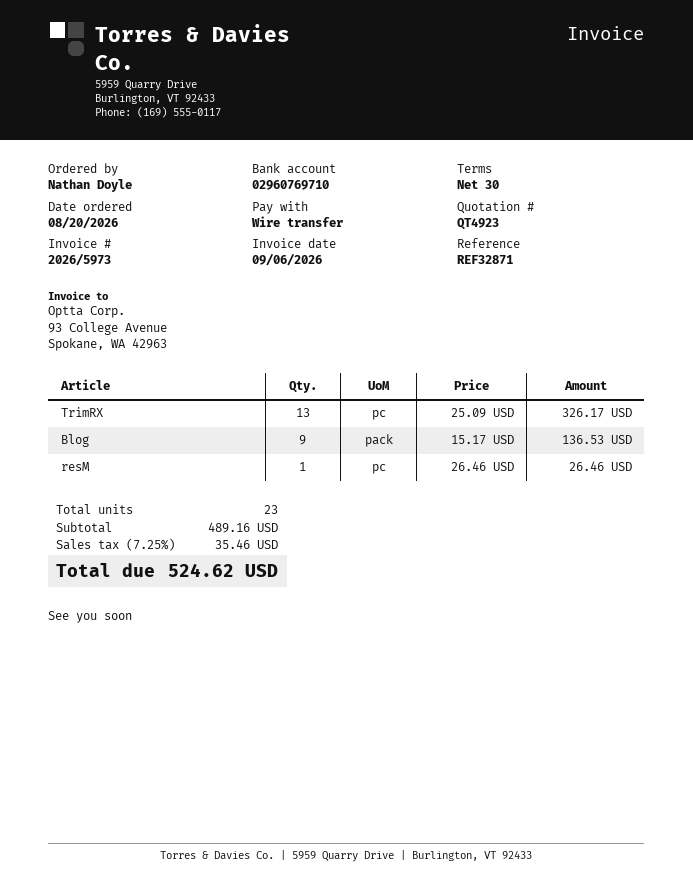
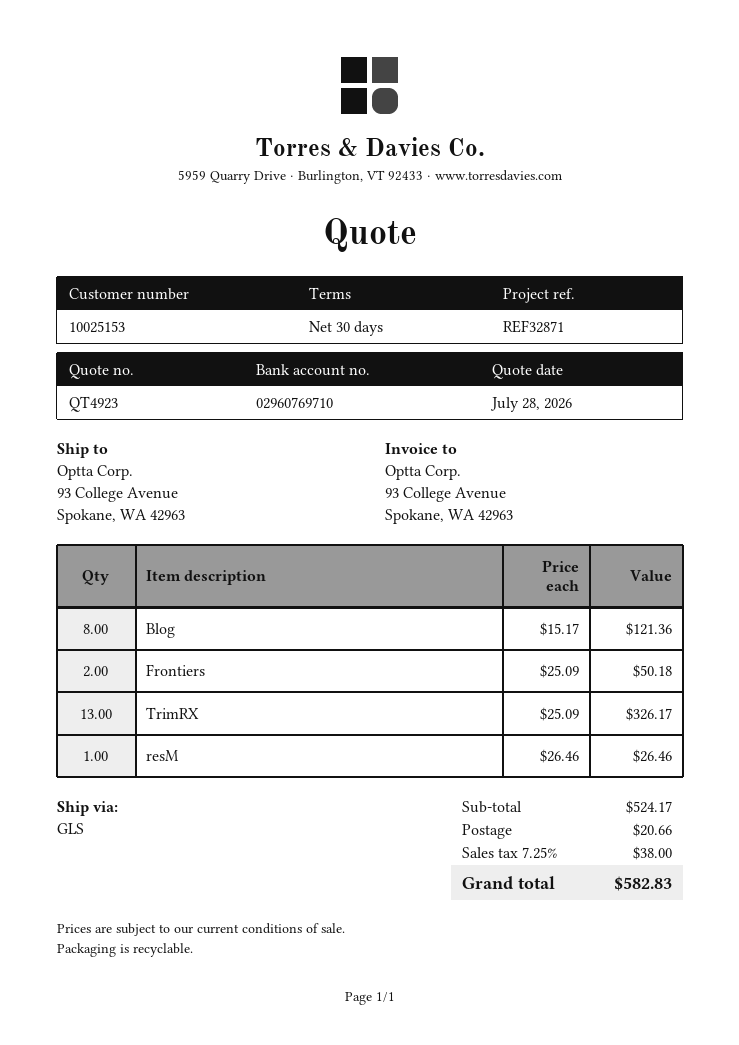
Blog: 9 x 15.17 = 136.53 -> 8 x 15.17 = 121.36
Frontiers: none -> 2 x 25.09 = 50.18
subtotal: 489.16 -> 524.17
shipping: none -> 20.66
tax: 7.25% = 35.46 -> 7.25% = 38.00
total: 524.62 -> 582.83

